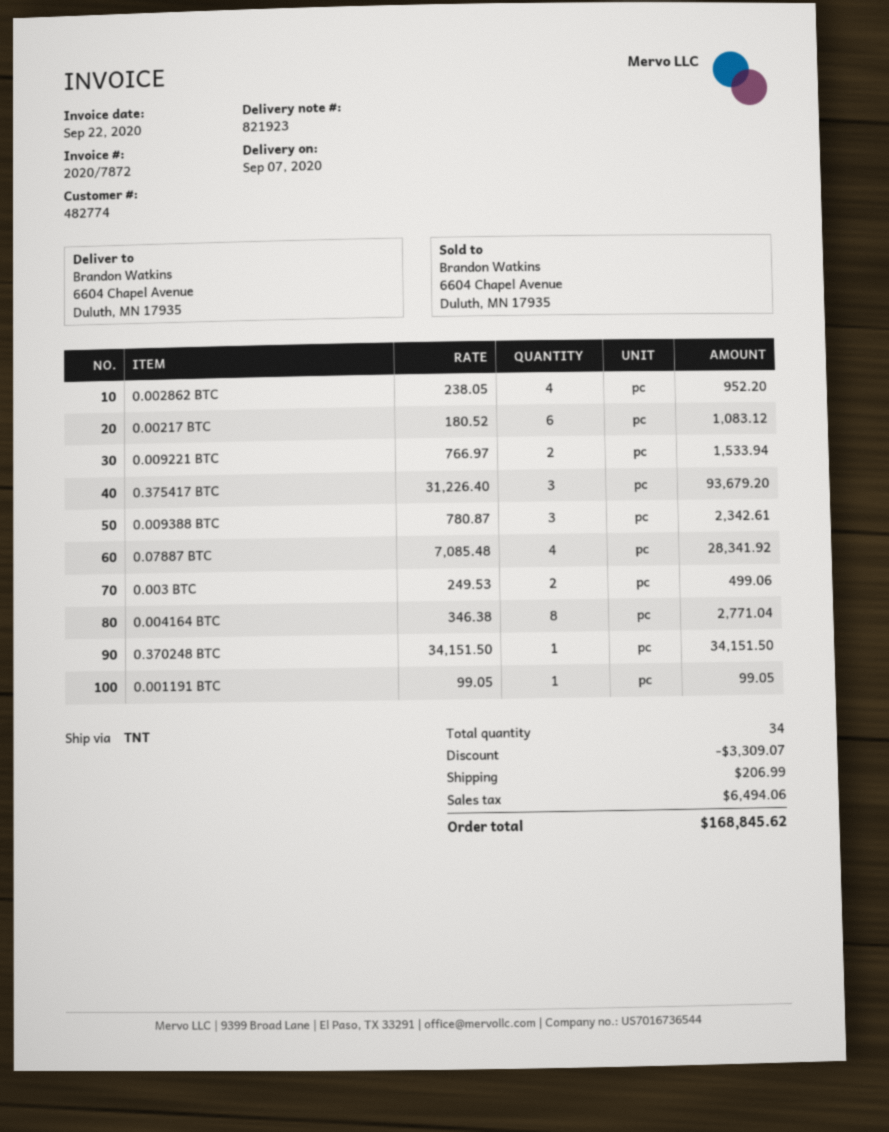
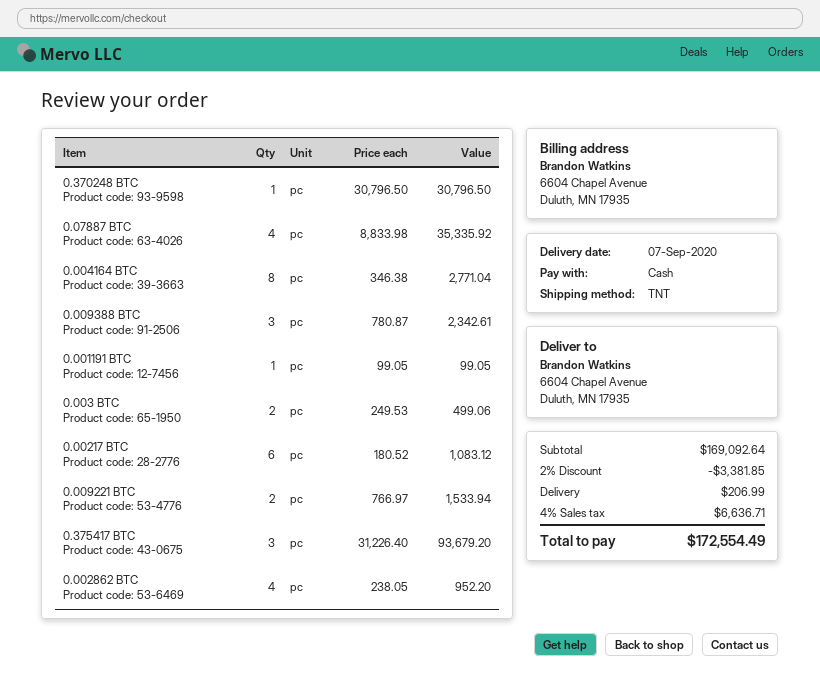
0.07887 BTC: 4 x 7085.48 = 28341.92 -> 4 x 8833.98 = 35335.92
0.370248 BTC: 1 x 34151.50 = 34151.50 -> 1 x 30796.50 = 30796.50
discount: 3309.07 -> 3381.85
tax: 6494.06 -> 6636.71
total: 168845.62 -> 172554.49

